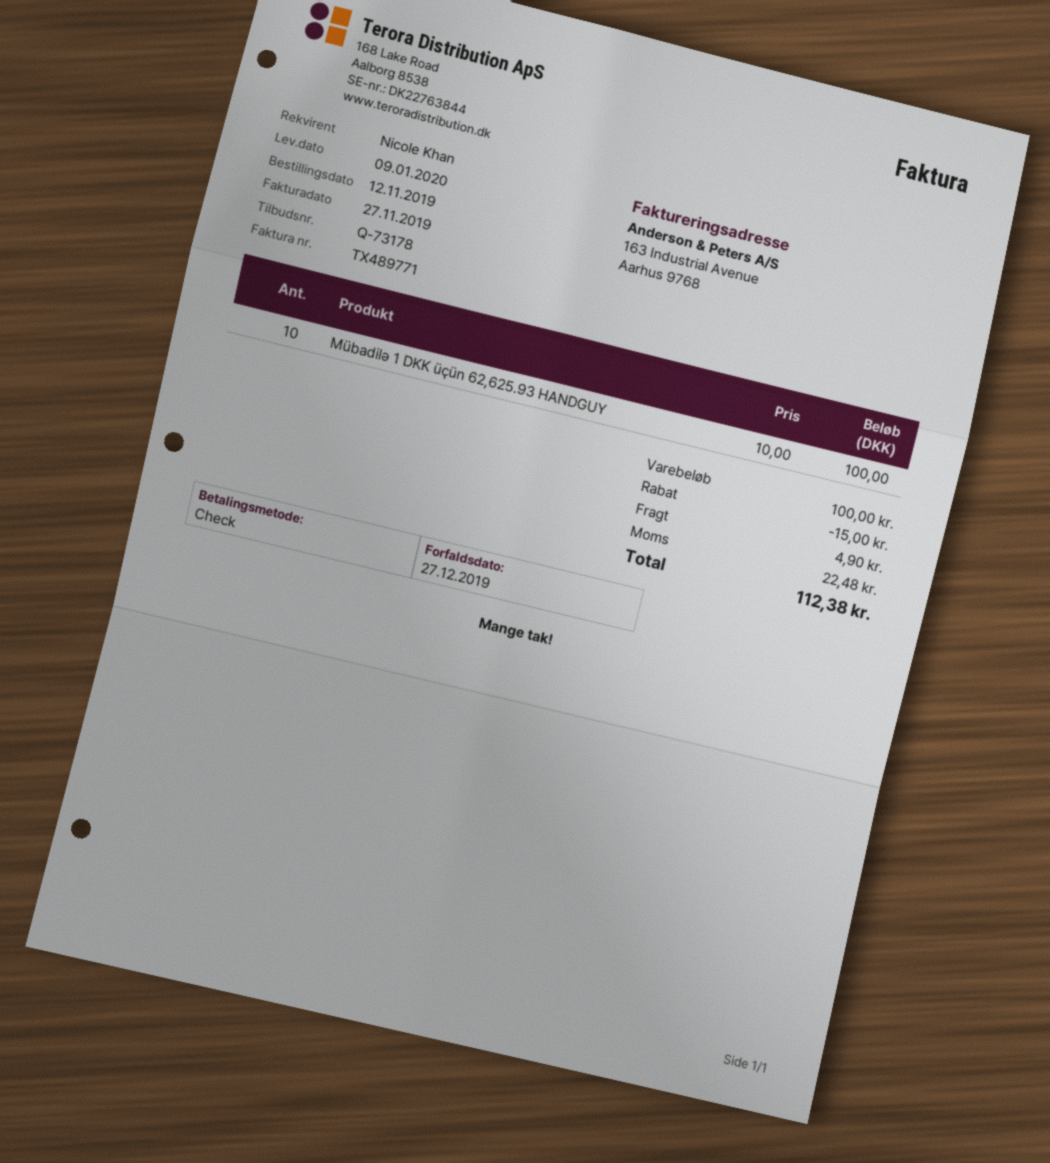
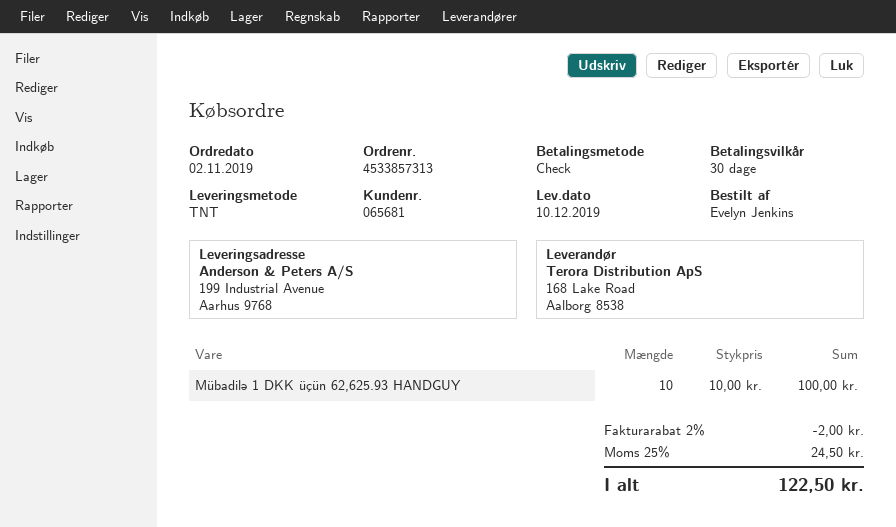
order date: 2019-11-12 -> 2019-11-02
delivery date: 2020-01-09 -> 2019-12-10
ordered by: Nicole Khan -> Evelyn Jenkins
discount: 15.00 -> 2.00
shipping: 4.90 -> none
tax: 22.48 -> 24.50
total: 112.38 -> 122.50

